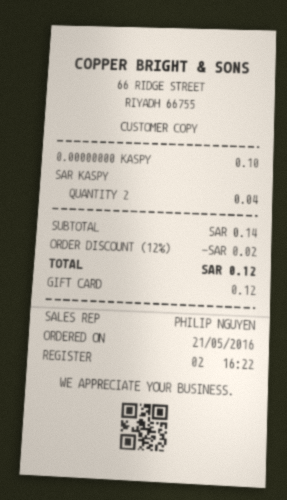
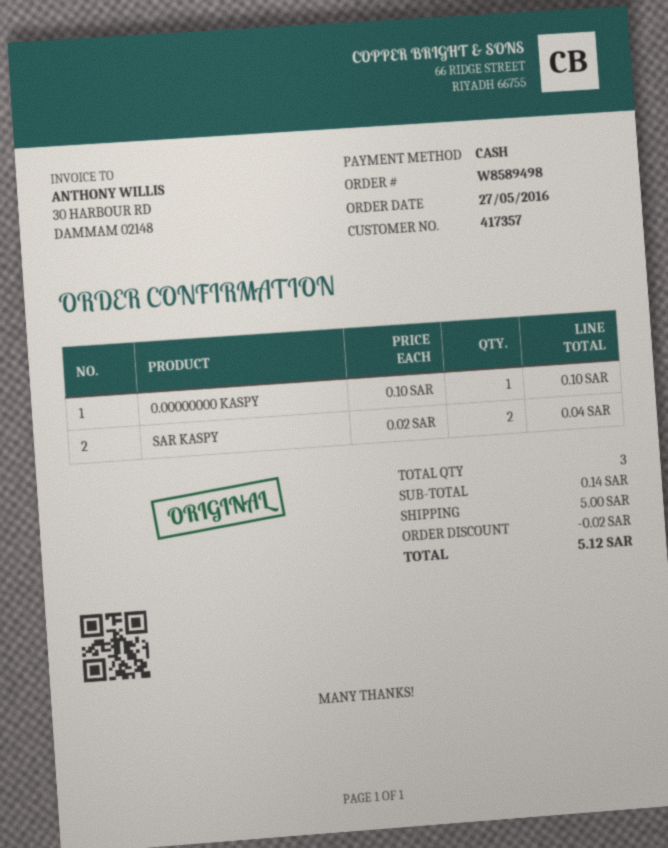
order date: 2016-05-21 -> 2016-05-27
payment method: gift card -> cash
shipping: none -> 5.00
total: 0.12 -> 5.12

